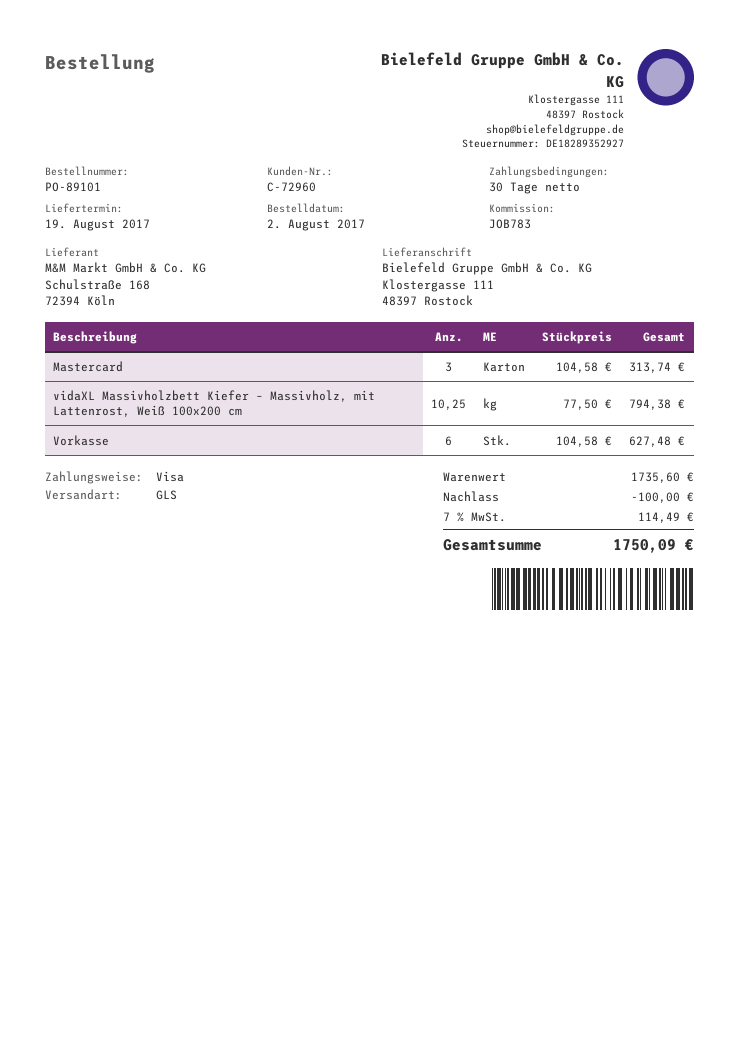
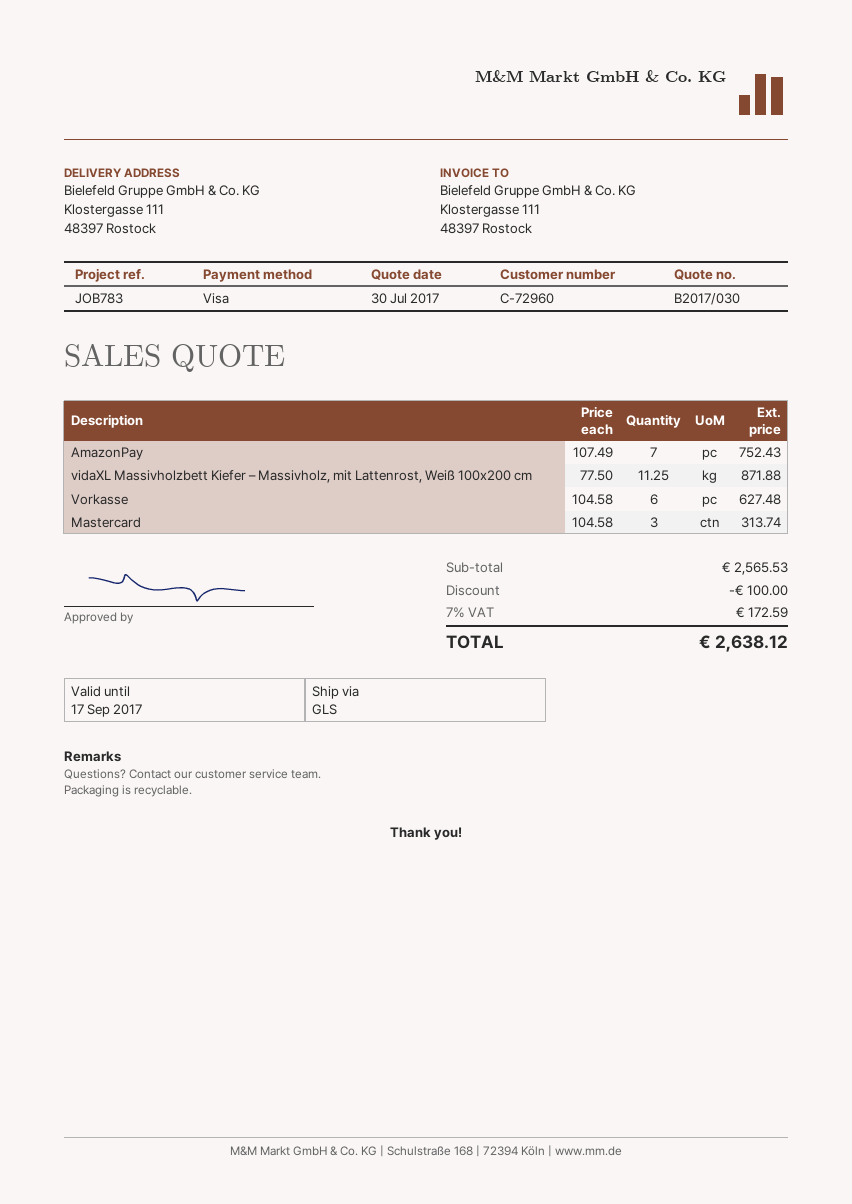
vidaXL Massivholzbett Kiefer – Massivholz, mit Lattenrost, Weiß 100x200 cm: 10.25 x 77.50 = 794.38 -> 11.25 x 77.50 = 871.88
AmazonPay: none -> 7 x 107.49 = 752.43
subtotal: 1735.60 -> 2565.53
tax: 7% = 114.49 -> 7% = 172.59
total: 1750.09 -> 2638.12

